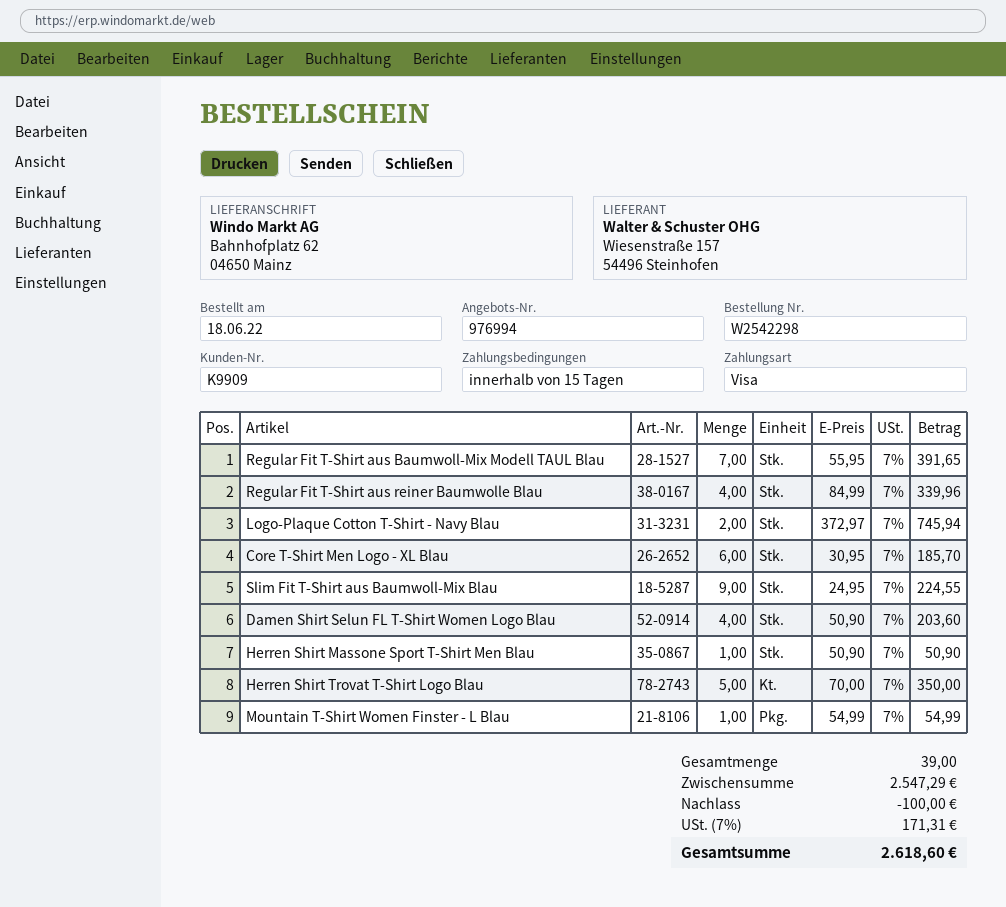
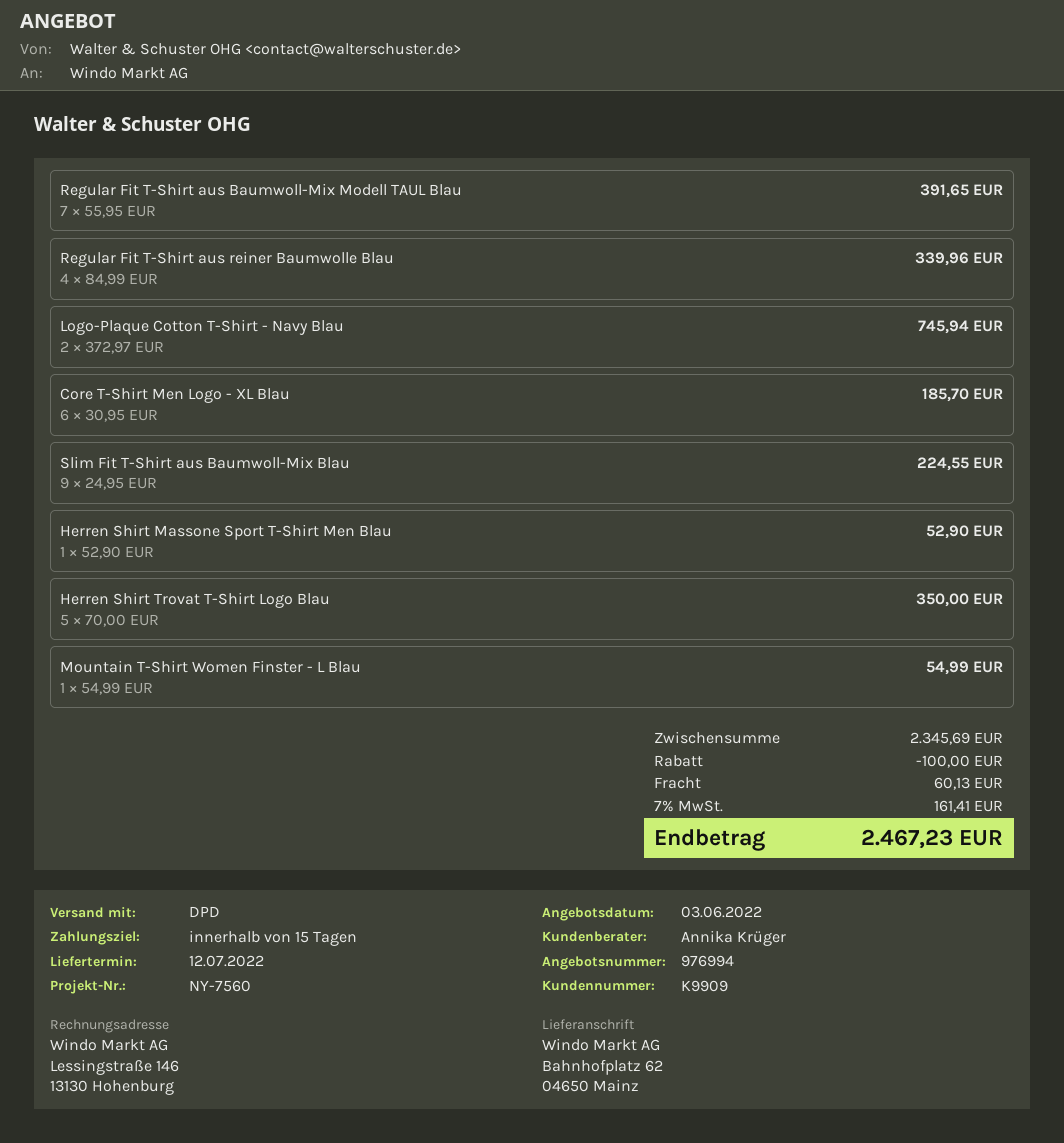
Damen Shirt Selun FL T-Shirt Women Logo Blau: 4 x 50.90 = 203.60 -> none
Herren Shirt Massone Sport T-Shirt Men Blau: 1 x 50.90 = 50.90 -> 1 x 52.90 = 52.90
subtotal: 2547.29 -> 2345.69
shipping: none -> 60.13
tax: 7% = 171.31 -> 7% = 161.41
total: 2618.60 -> 2467.23

